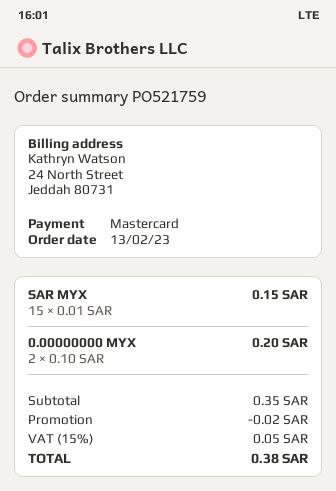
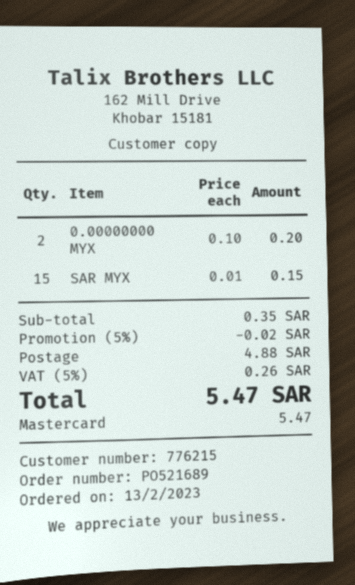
order number: PO521759 -> PO521689
shipping: none -> 4.88
tax: 15% = 0.05 -> 5% = 0.26
total: 0.38 -> 5.47

